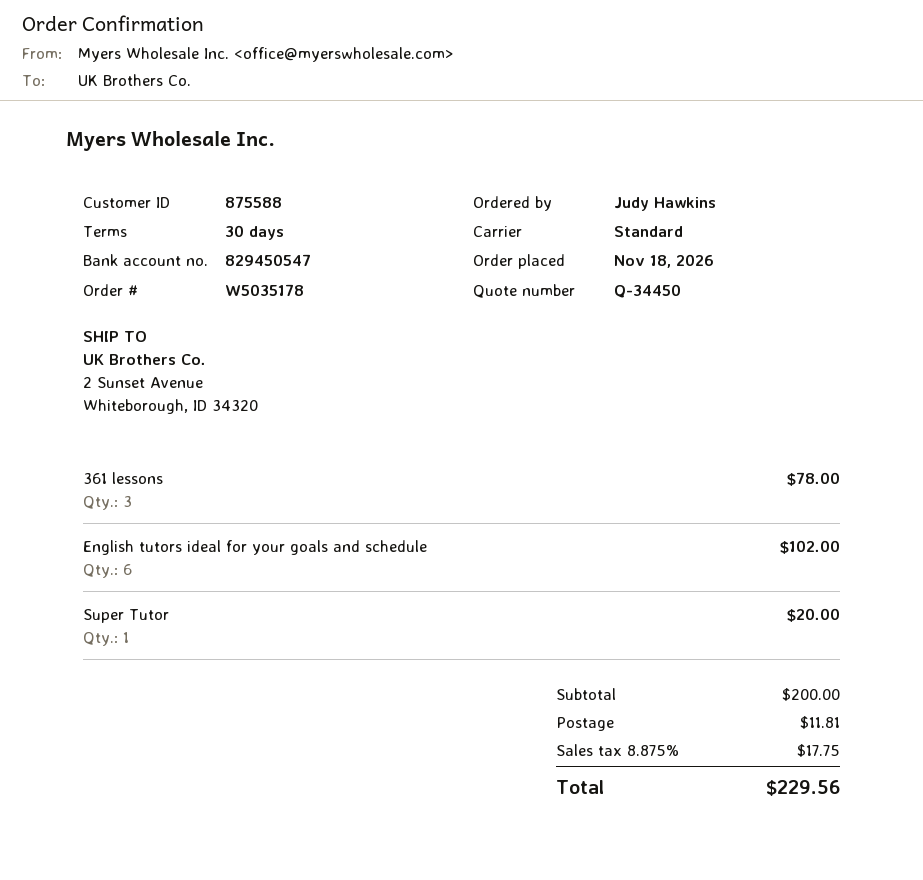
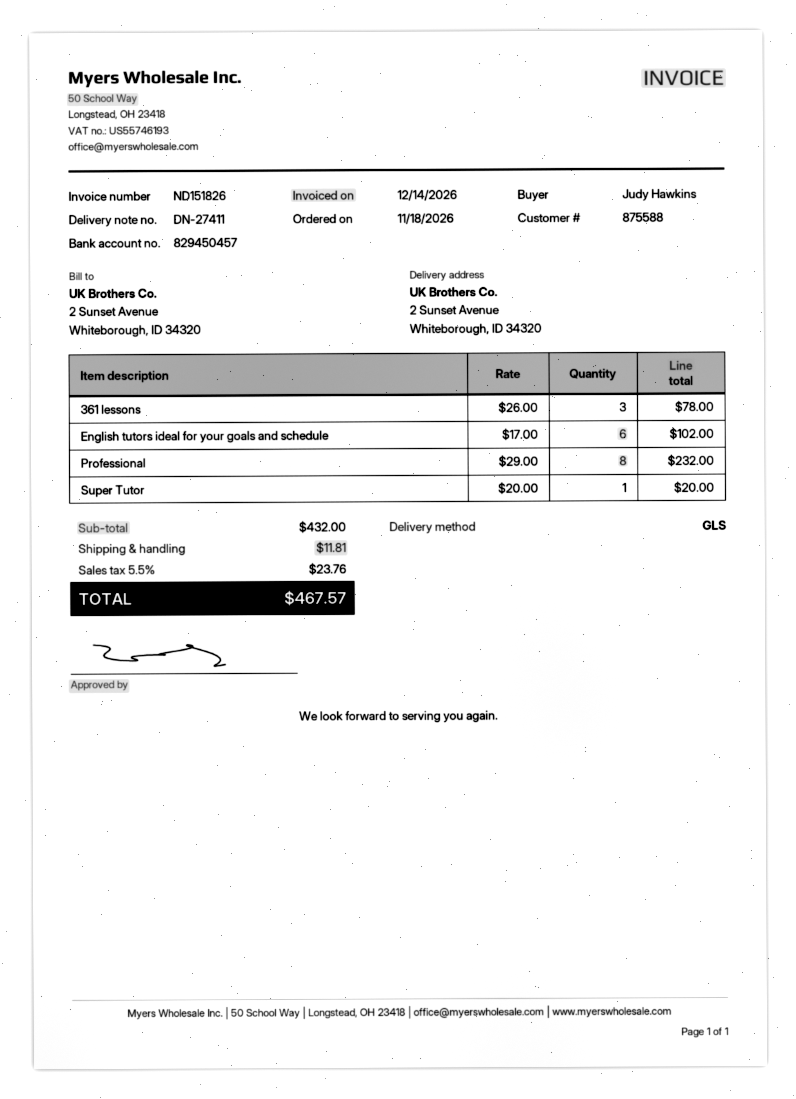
bank account: 829450547 -> 829450457
shipping method: standard -> GLS
Professional: none -> 8 for 232.00
subtotal: 200.00 -> 432.00
tax: 8.875% = 17.75 -> 5.5% = 23.76
total: 229.56 -> 467.57

